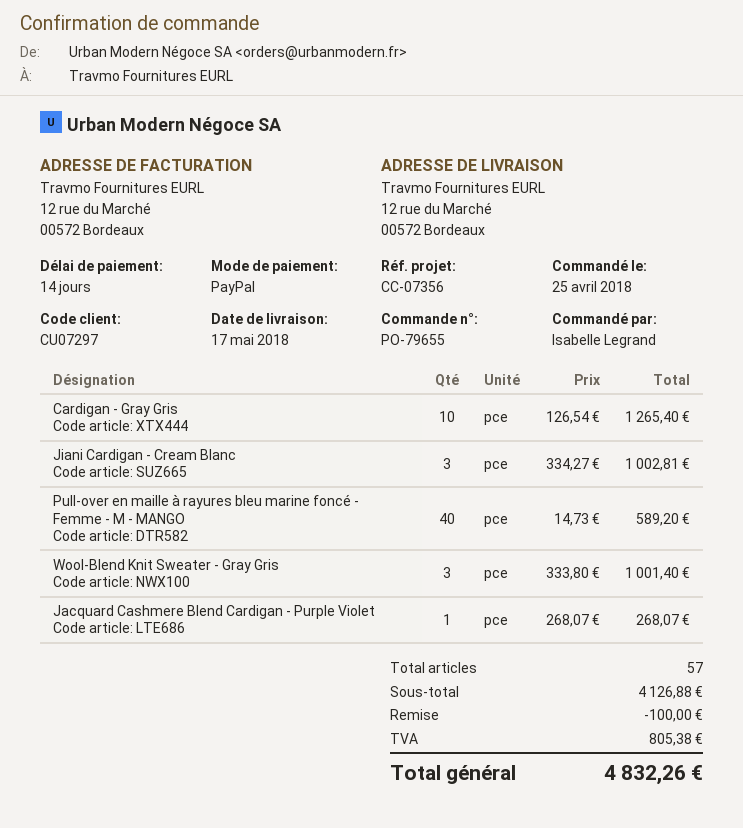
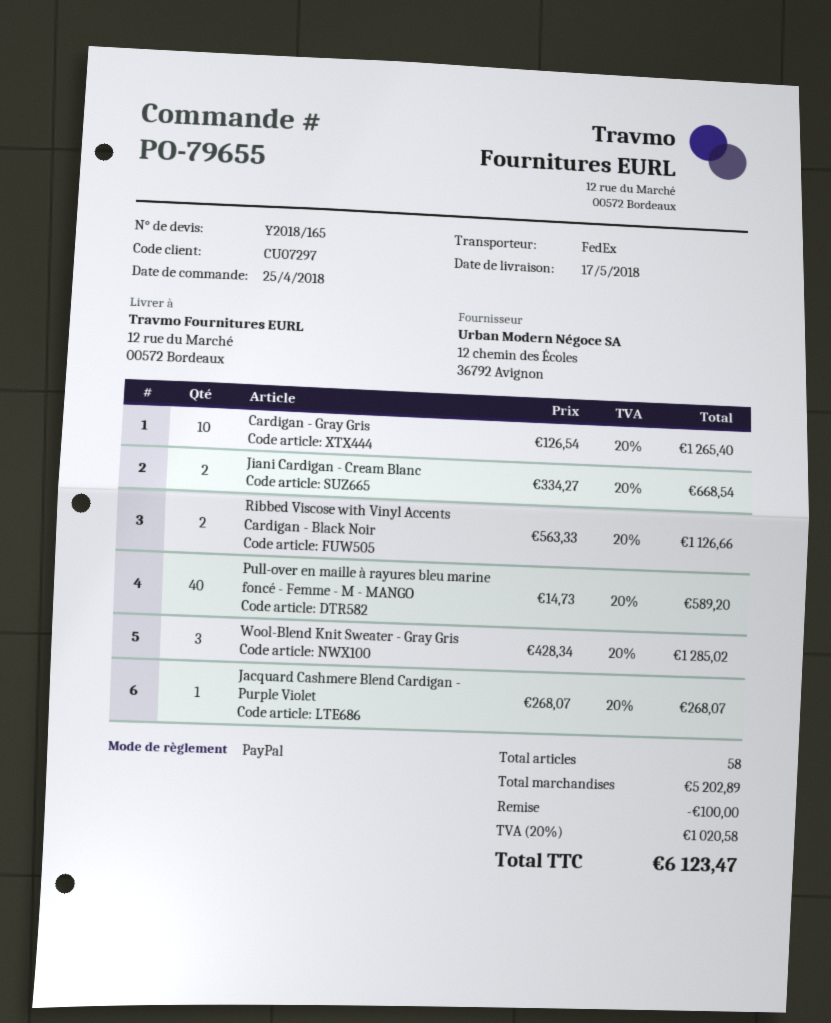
Jiani Cardigan - Cream Blanc: 3 x 334.27 = 1002.81 -> 2 x 334.27 = 668.54
Wool-Blend Knit Sweater - Gray Gris: 3 x 333.80 = 1001.40 -> 3 x 428.34 = 1285.02
Ribbed Viscose with Vinyl Accents Cardigan - Black Noir: none -> 2 x 563.33 = 1126.66
total quantity: 57 -> 58
subtotal: 4126.88 -> 5202.89
tax: 805.38 -> 1020.58
total: 4832.26 -> 6123.47

